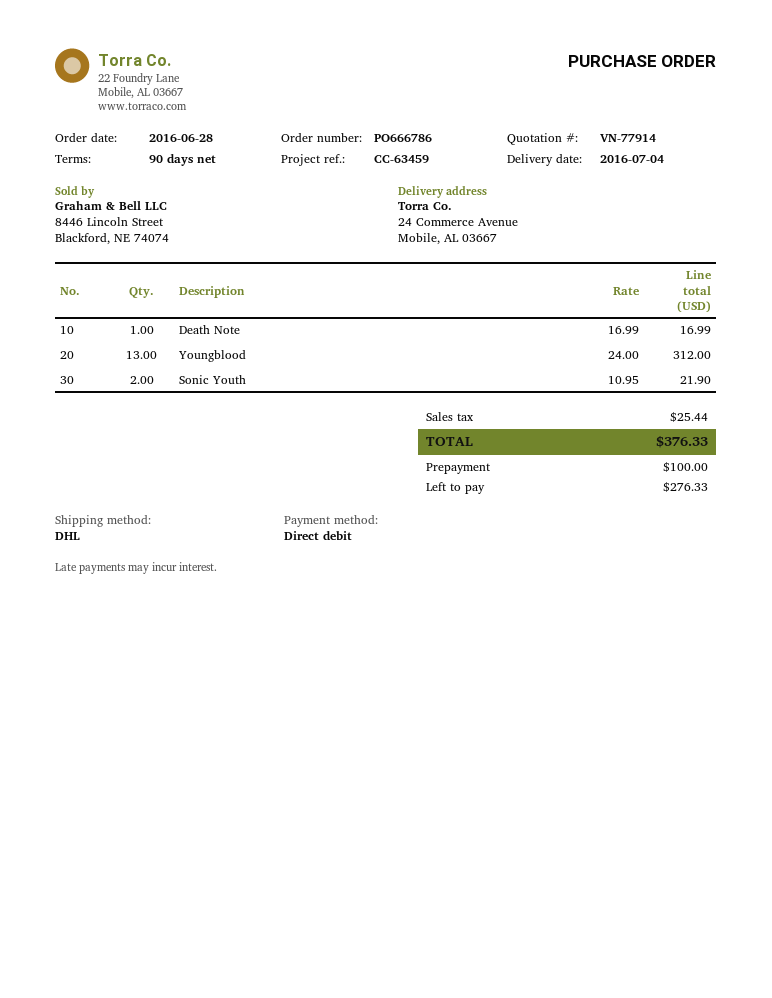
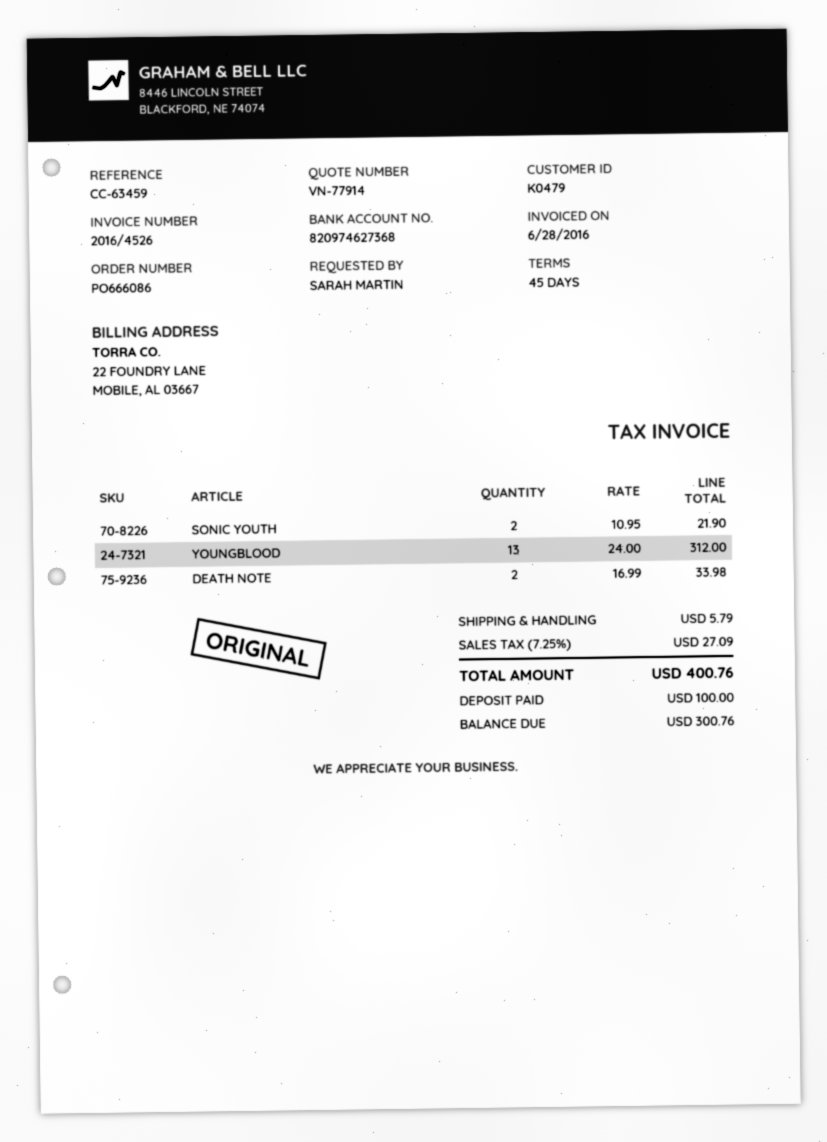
order number: PO666786 -> PO666086
payment terms: 90 days -> 45 days
Death Note: 1 x 16.99 = 16.99 -> 2 x 16.99 = 33.98
shipping: none -> 5.79
tax: 25.44 -> 27.09
total: 376.33 -> 400.76
balance: 276.33 -> 300.76

